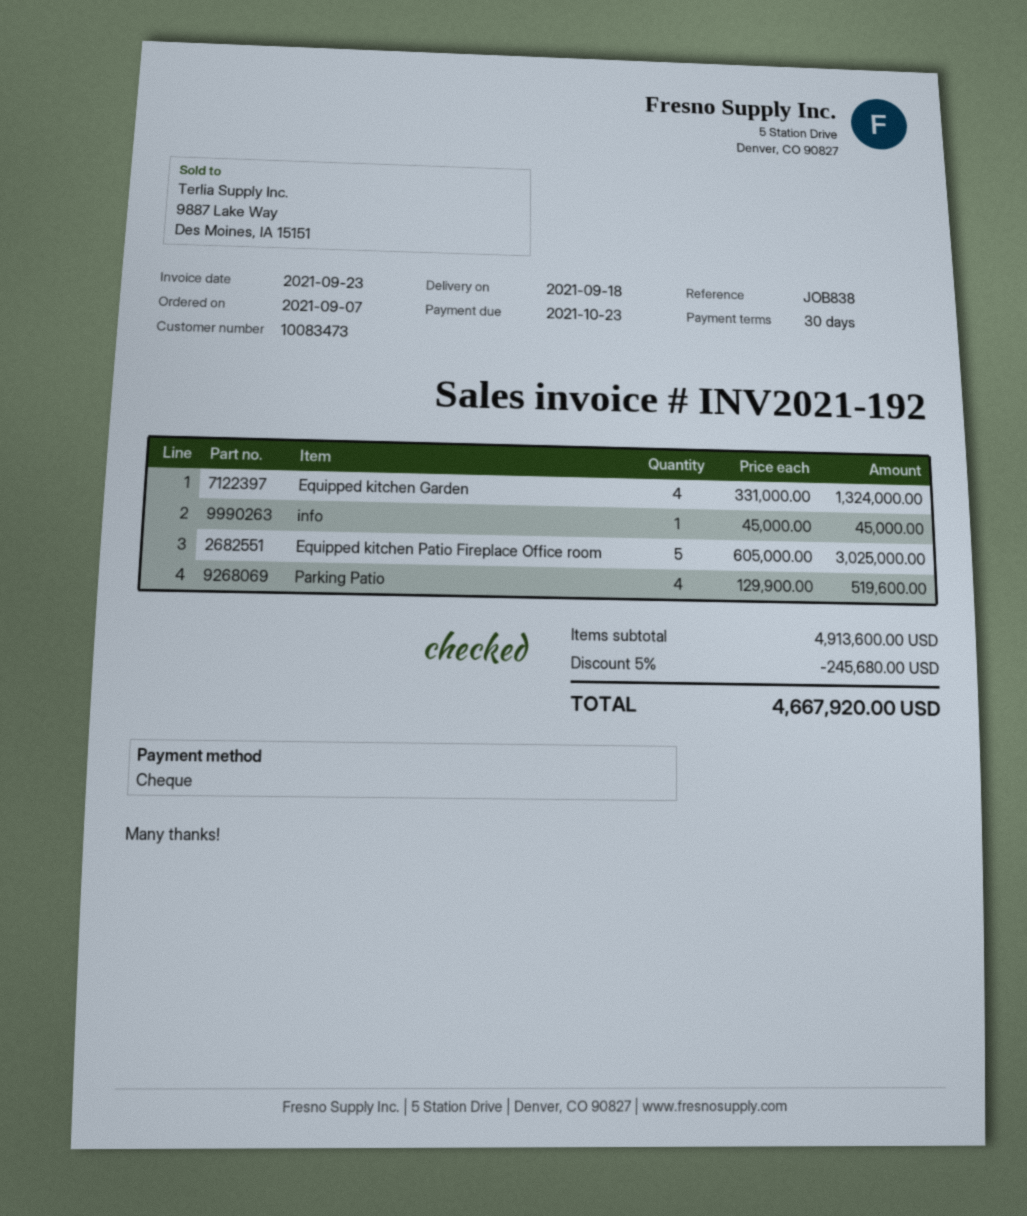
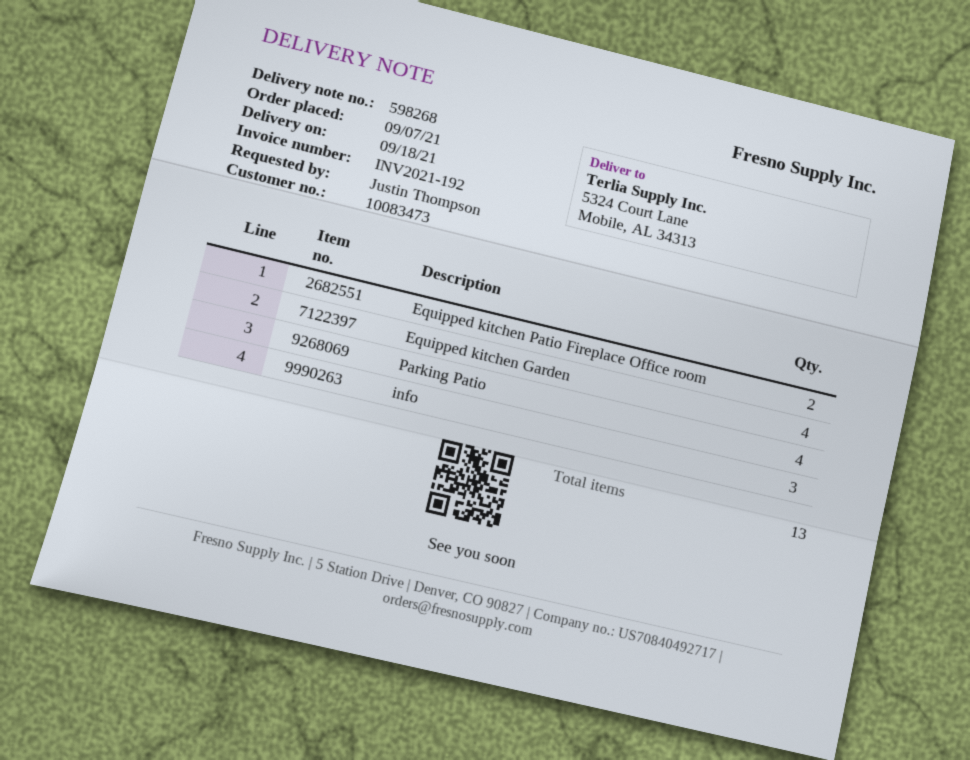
info: 1 -> 3
Equipped kitchen Patio Fireplace Office room: 5 -> 2

